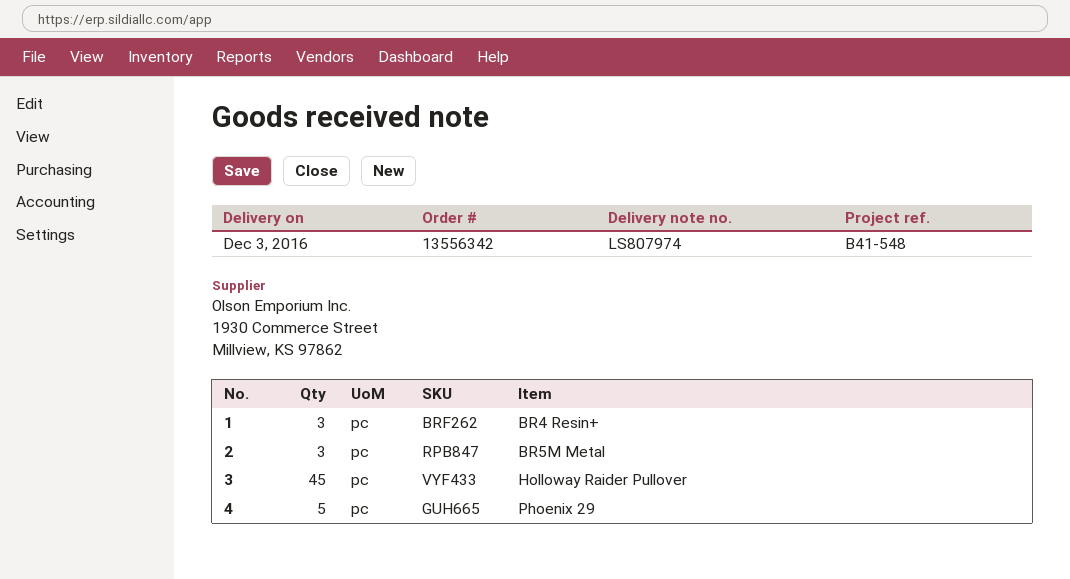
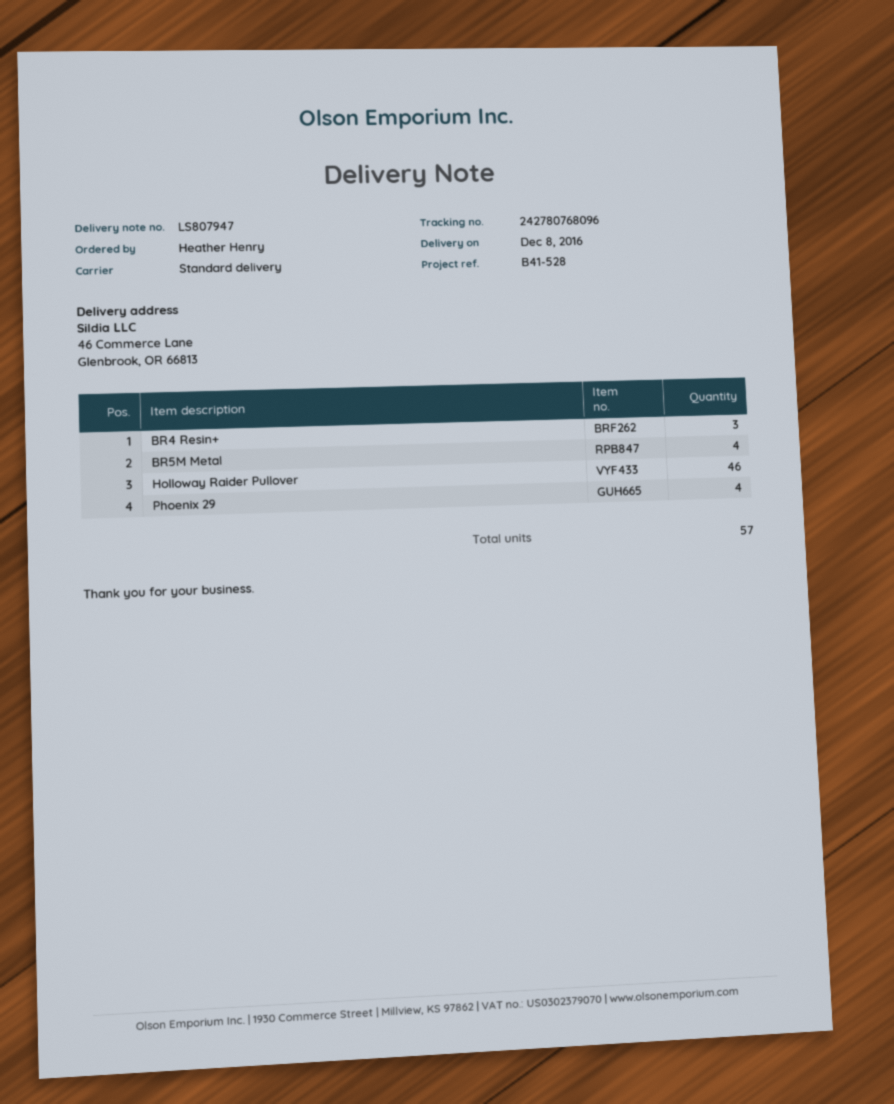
delivery note number: LS807974 -> LS807947
delivery date: 2016-12-03 -> 2016-12-08
reference: B41-548 -> B41-528
BR5M Metal: 3 -> 4
Holloway Raider Pullover: 45 -> 46
Phoenix 29: 5 -> 4

